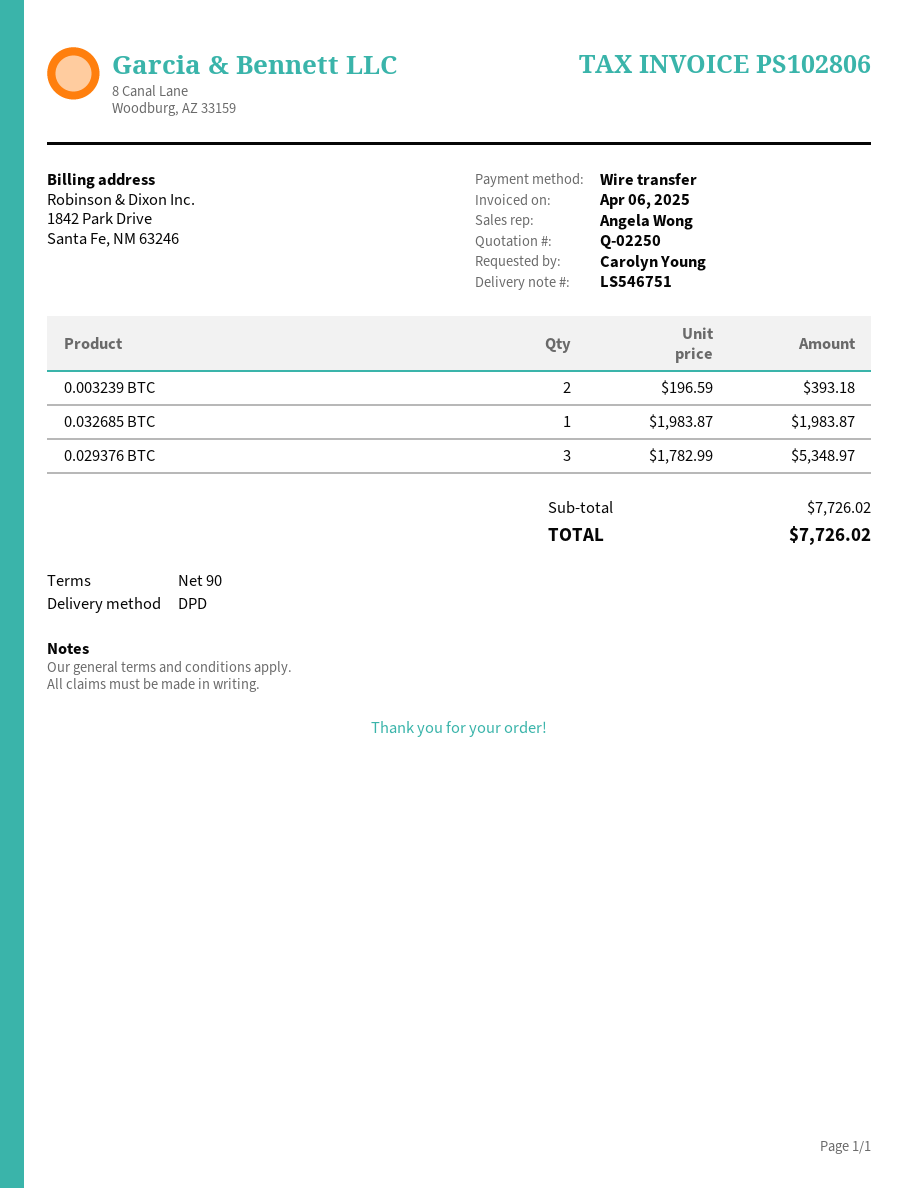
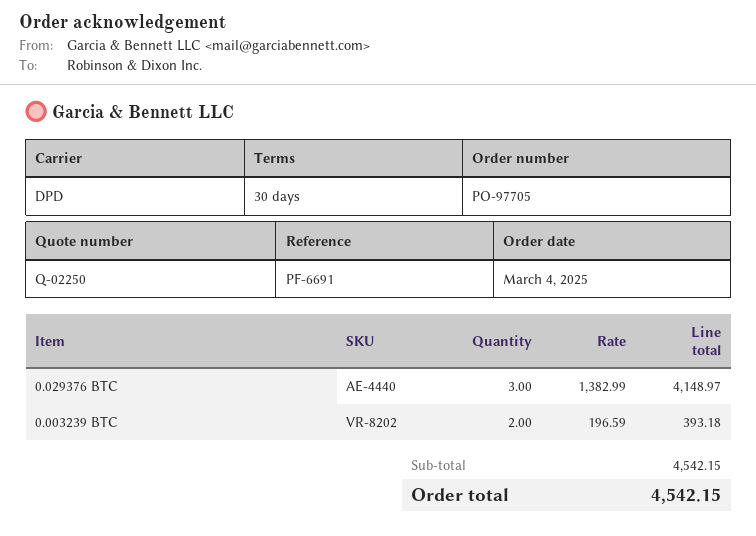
payment terms: 90 days -> 30 days
0.032685 BTC: 1 x 1983.87 = 1983.87 -> none
0.029376 BTC: 3 x 1782.99 = 5348.97 -> 3 x 1382.99 = 4148.97
subtotal: 7726.02 -> 4542.15
total: 7726.02 -> 4542.15

